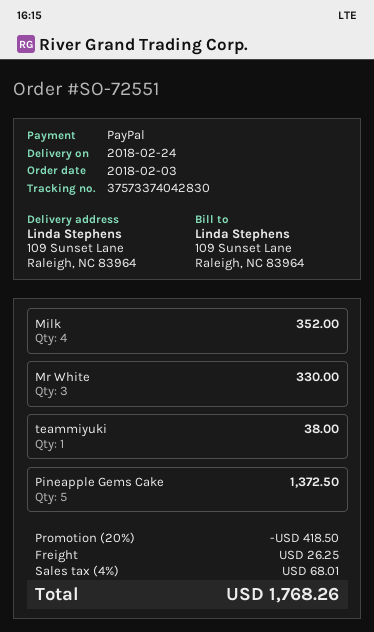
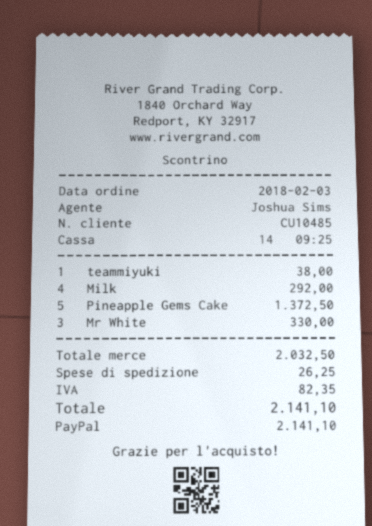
Milk: 4 for 352.00 -> 4 for 292.00
discount: 20% = 418.50 -> none
tax: 68.01 -> 82.35
total: 1768.26 -> 2141.10

